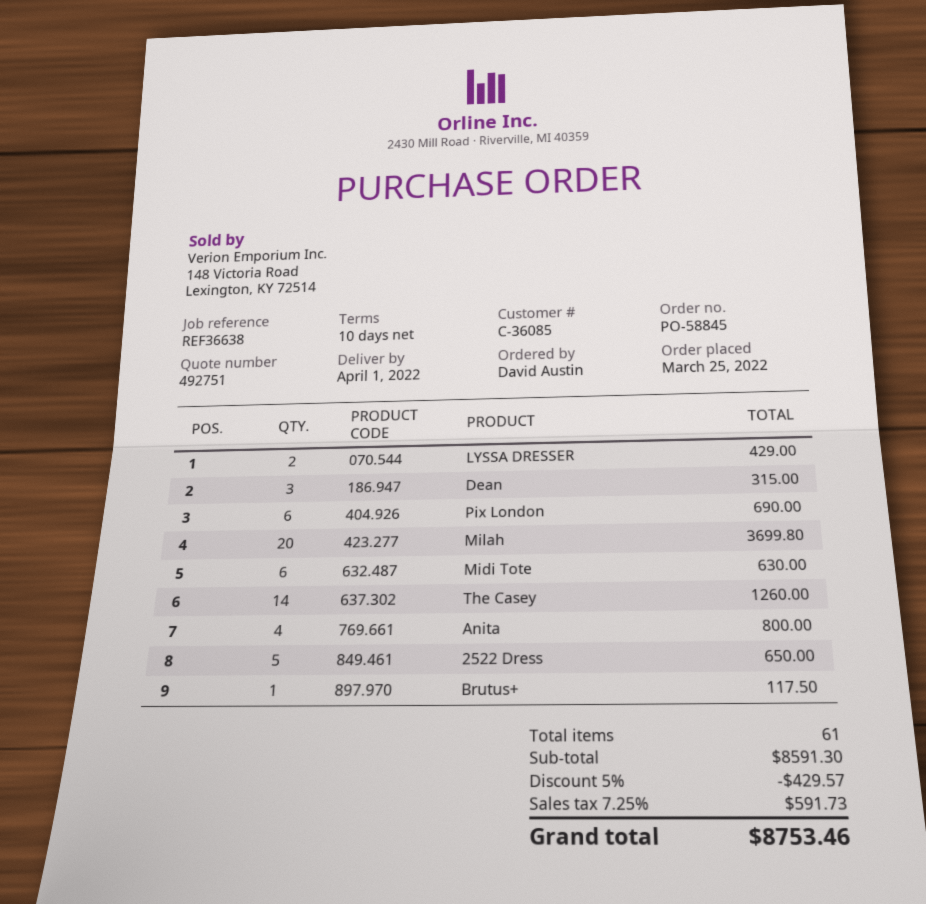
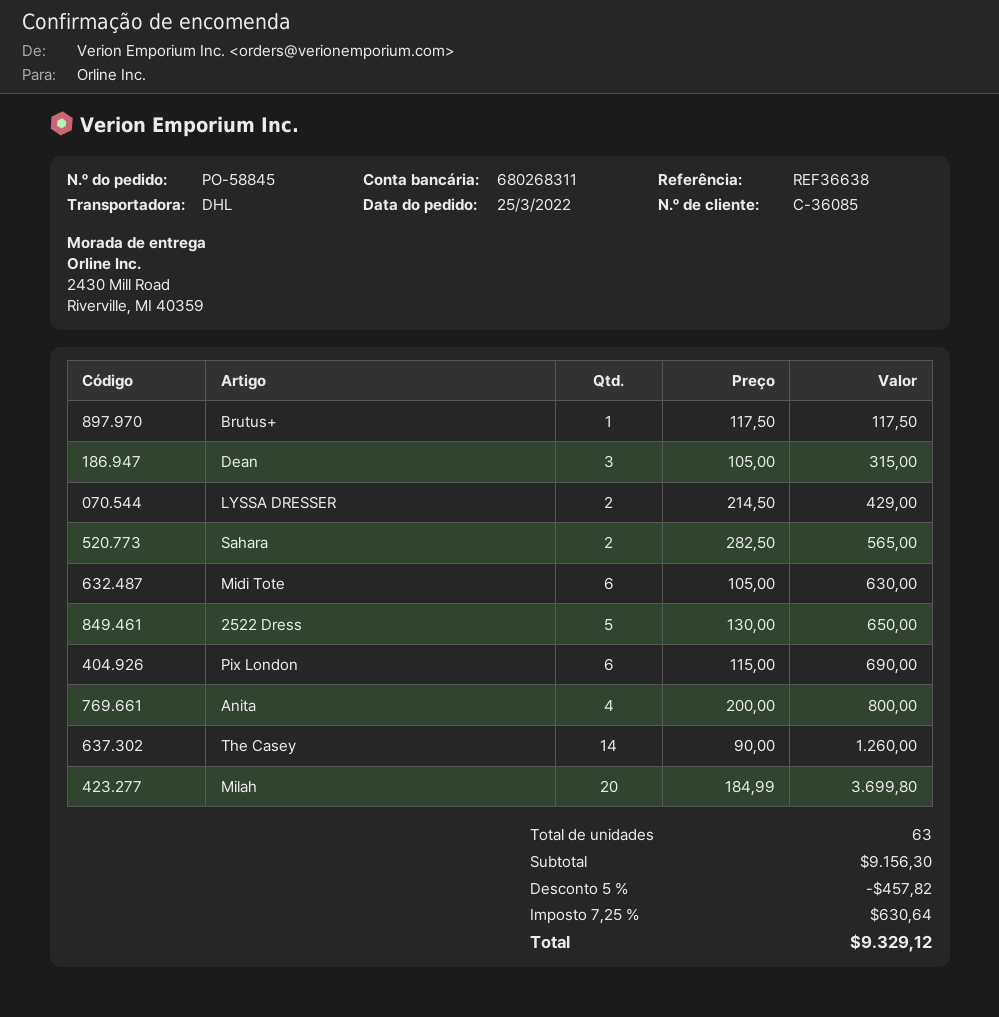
Sahara: none -> 2 for 565.00
total quantity: 61 -> 63
subtotal: 8591.30 -> 9156.30
discount: 5% = 429.57 -> 5% = 457.82
tax: 7.25% = 591.73 -> 7.25% = 630.64
total: 8753.46 -> 9329.12

